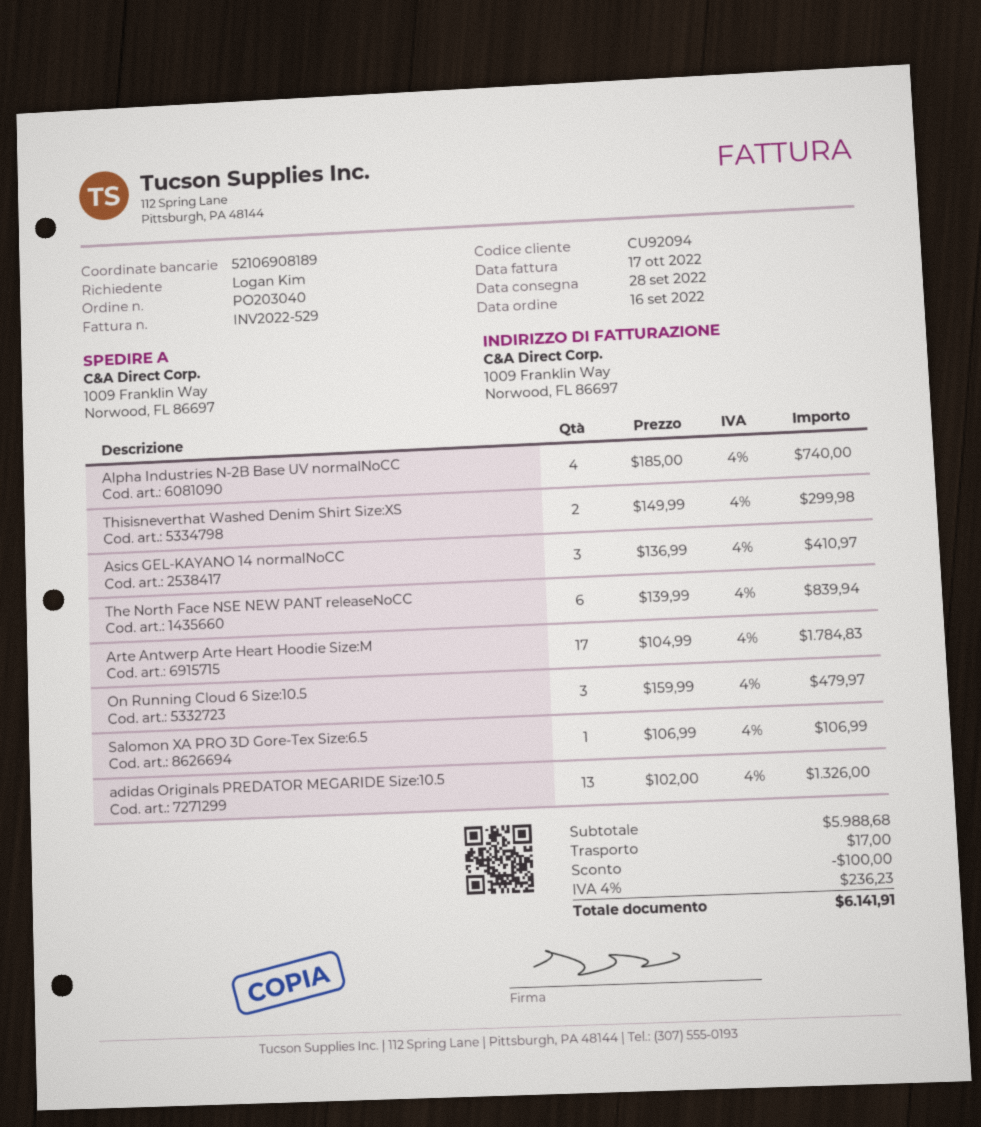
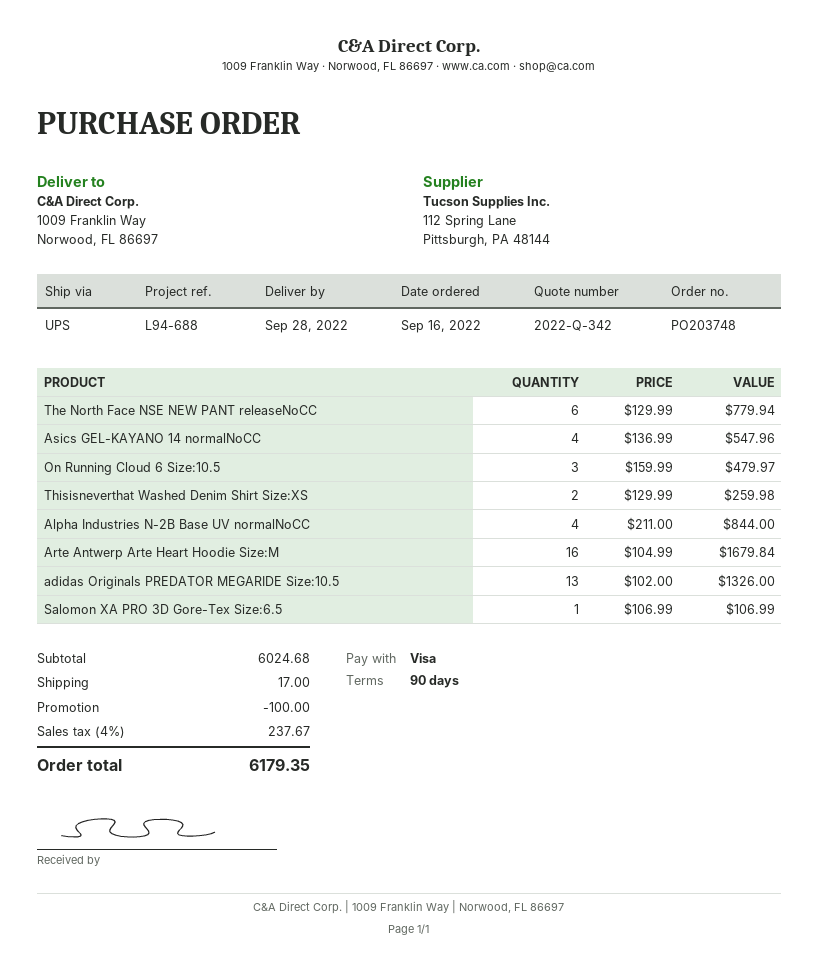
order number: PO203040 -> PO203748
Alpha Industries N-2B Base UV normalNoCC: 4 x 185.00 = 740.00 -> 4 x 211.00 = 844.00
Thisisneverthat Washed Denim Shirt Size:XS: 2 x 149.99 = 299.98 -> 2 x 129.99 = 259.98
Asics GEL-KAYANO 14 normalNoCC: 3 x 136.99 = 410.97 -> 4 x 136.99 = 547.96
The North Face NSE NEW PANT releaseNoCC: 6 x 139.99 = 839.94 -> 6 x 129.99 = 779.94
Arte Antwerp Arte Heart Hoodie Size:M: 17 x 104.99 = 1784.83 -> 16 x 104.99 = 1679.84
subtotal: 5988.68 -> 6024.68
tax: 4% = 236.23 -> 4% = 237.67
total: 6141.91 -> 6179.35

